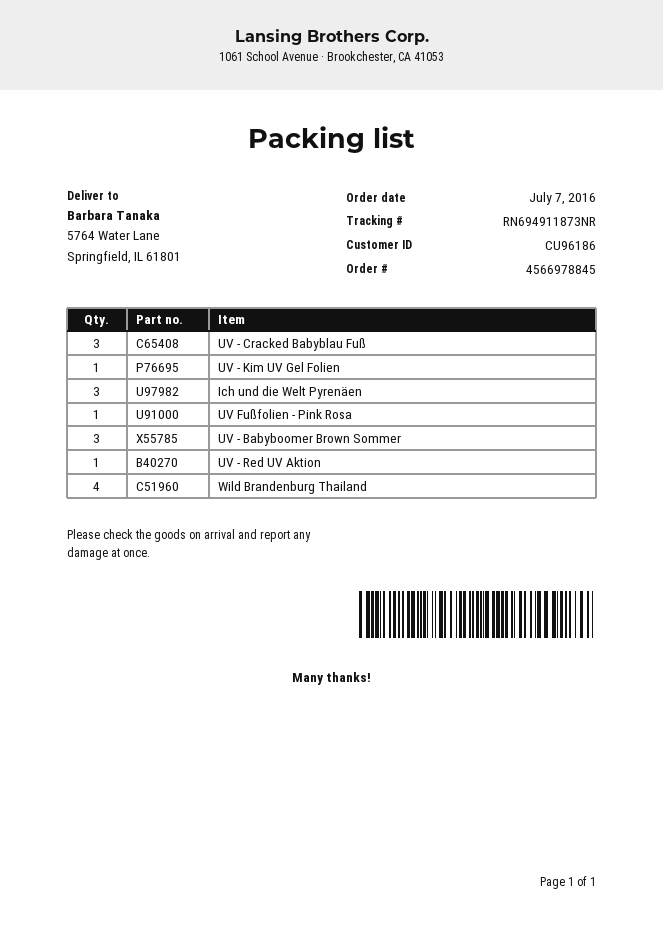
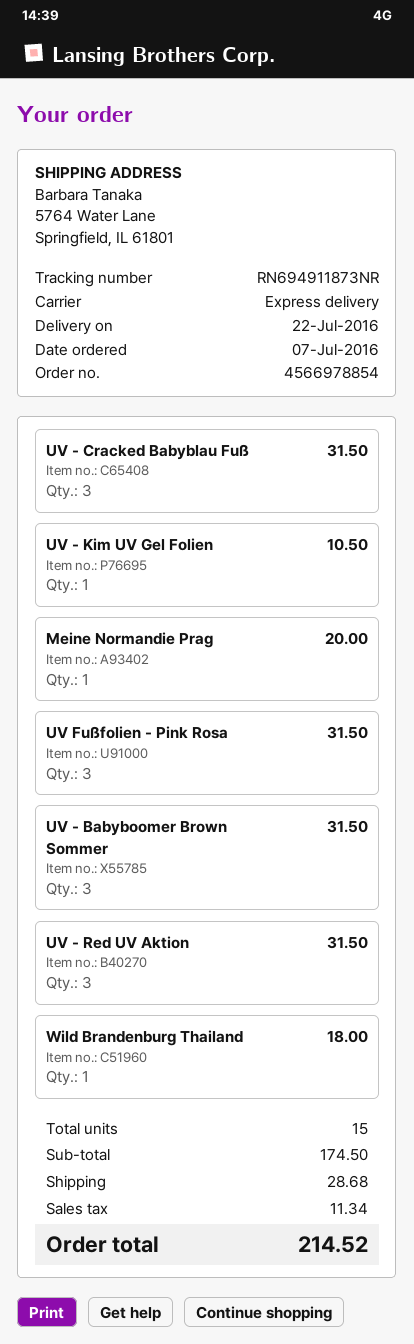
order number: 4566978845 -> 4566978854
Ich und die Welt Pyrenäen: 3 -> none
UV Fußfolien - Pink Rosa: 1 -> 3
UV - Red UV Aktion: 1 -> 3
Wild Brandenburg Thailand: 4 -> 1
Meine Normandie Prag: none -> 1

